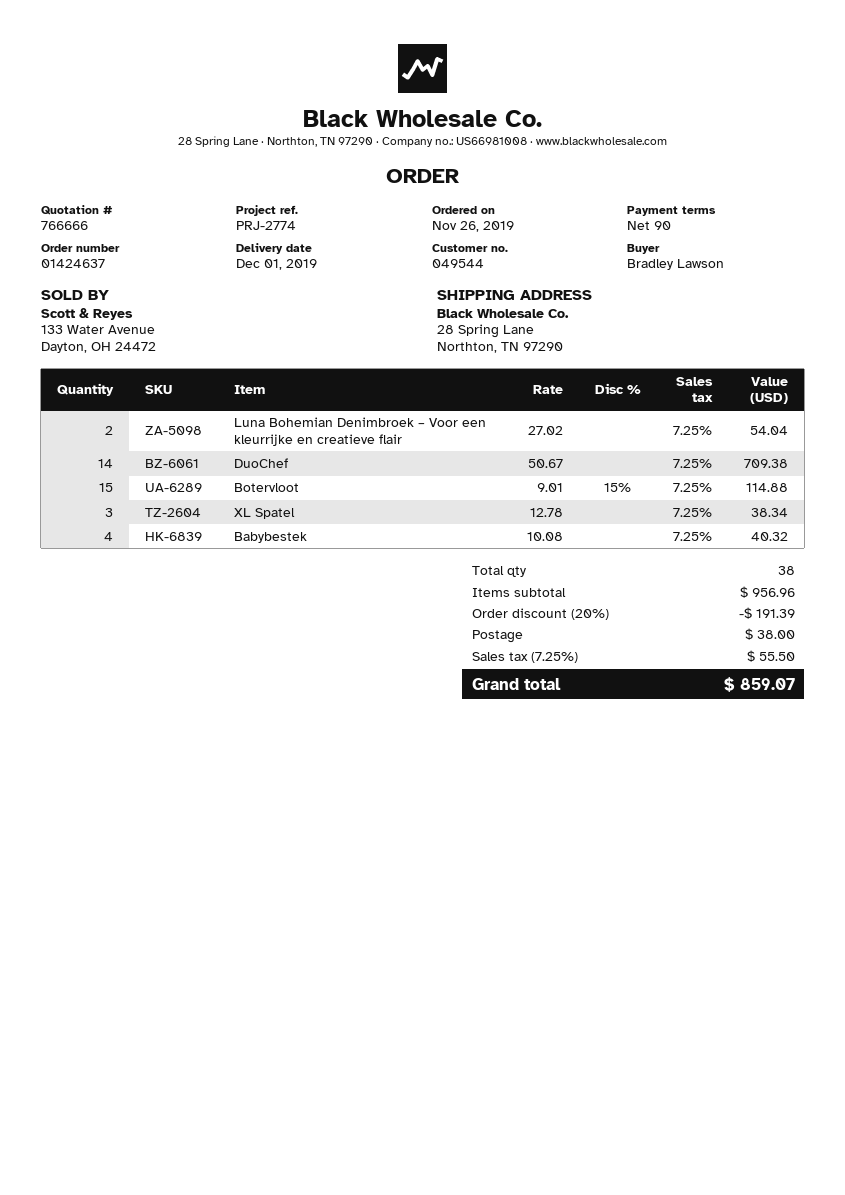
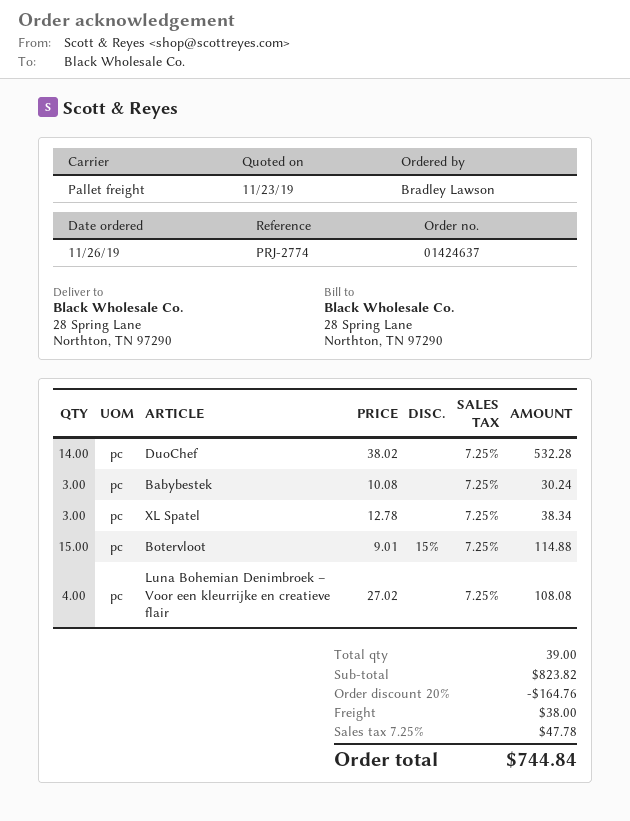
Luna Bohemian Denimbroek – Voor een kleurrijke en creatieve flair: 2 x 27.02 = 54.04 -> 4 x 27.02 = 108.08
DuoChef: 14 x 50.67 = 709.38 -> 14 x 38.02 = 532.28
Babybestek: 4 x 10.08 = 40.32 -> 3 x 10.08 = 30.24
total quantity: 38 -> 39
subtotal: 956.96 -> 823.82
discount: 20% = 191.39 -> 20% = 164.76
tax: 7.25% = 55.50 -> 7.25% = 47.78
total: 859.07 -> 744.84

